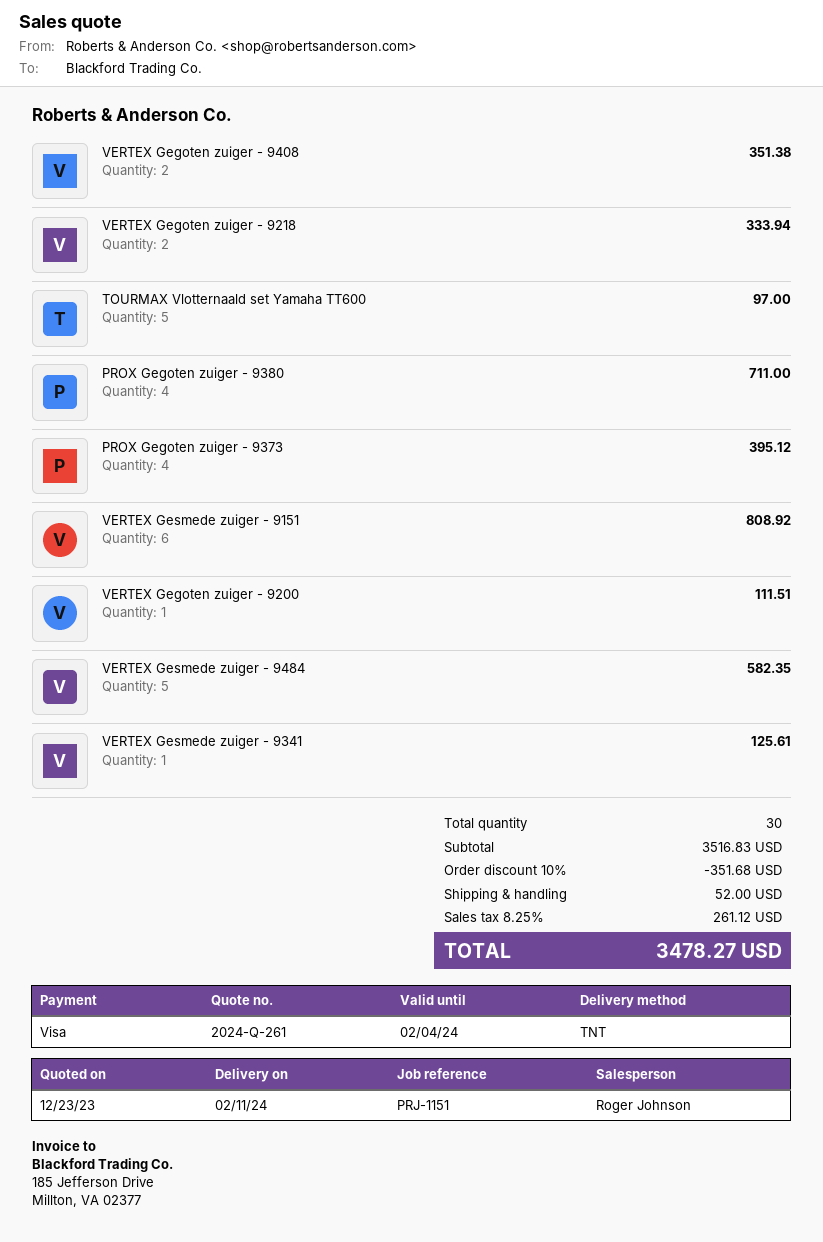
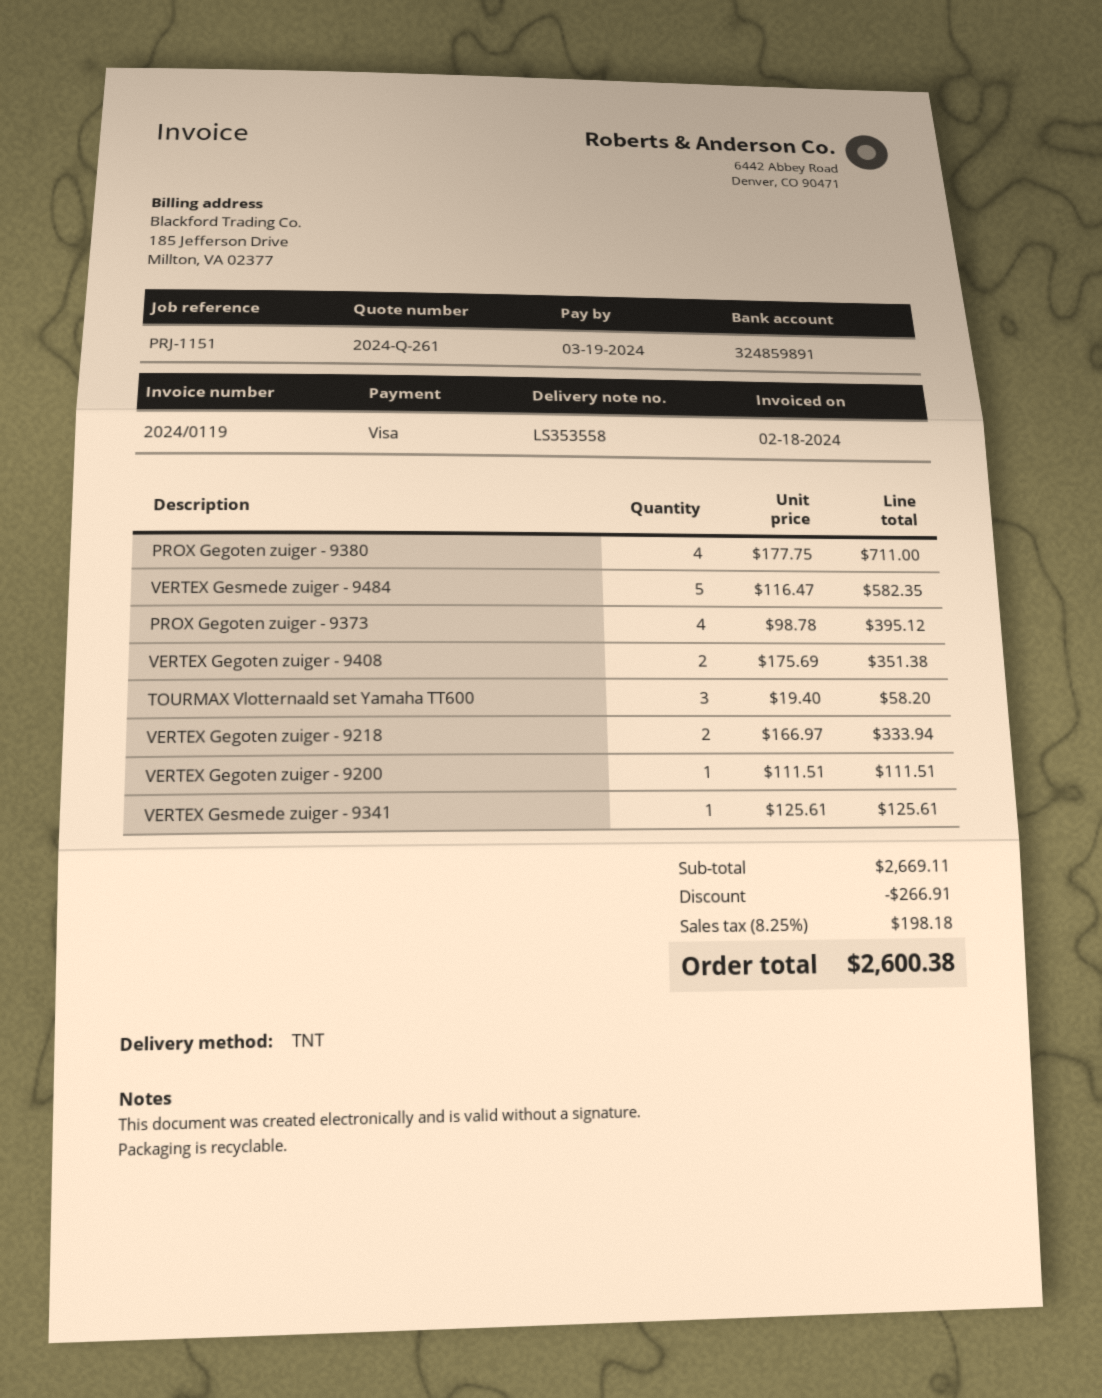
TOURMAX Vlotternaald set Yamaha TT600: 5 for 97.00 -> 3 for 58.20
VERTEX Gesmede zuiger - 9151: 6 for 808.92 -> none
subtotal: 3516.83 -> 2669.11
discount: 351.68 -> 266.91
shipping: 52.00 -> none
tax: 8.25% = 261.12 -> 8.25% = 198.18
total: 3478.27 -> 2600.38

